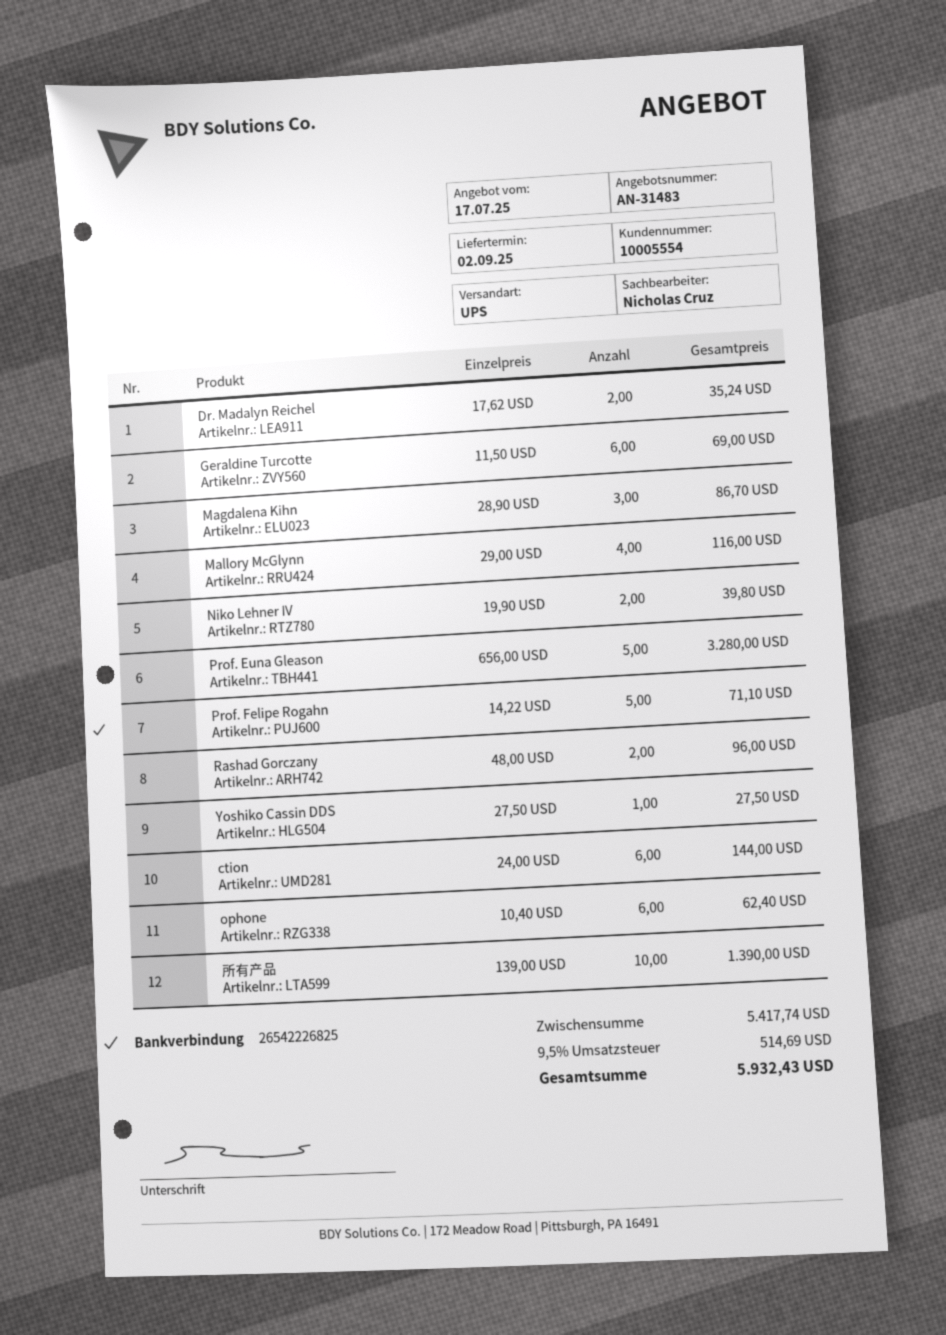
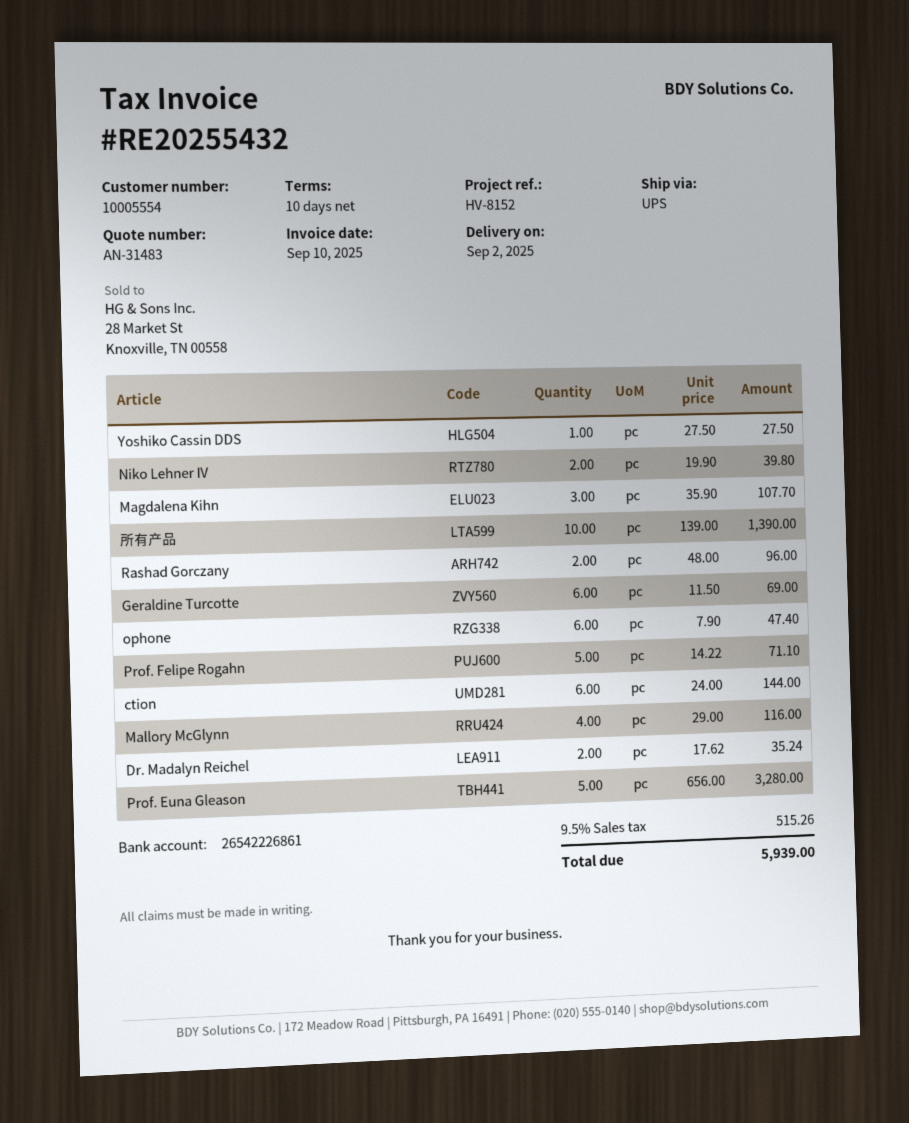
bank account: 26542226825 -> 26542226861
Magdalena Kihn: 3 x 28.90 = 86.70 -> 3 x 35.90 = 107.70
ophone: 6 x 10.40 = 62.40 -> 6 x 7.90 = 47.40
tax: 9.5% = 514.69 -> 9.5% = 515.26
total: 5932.43 -> 5939.00

